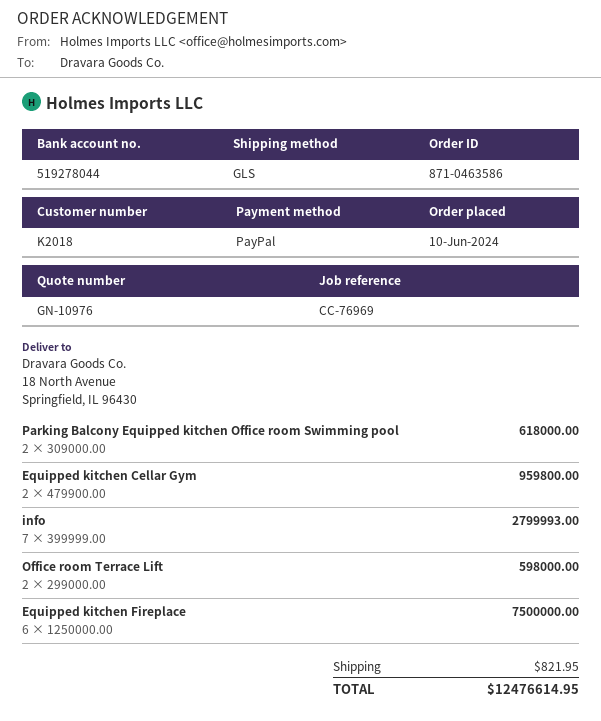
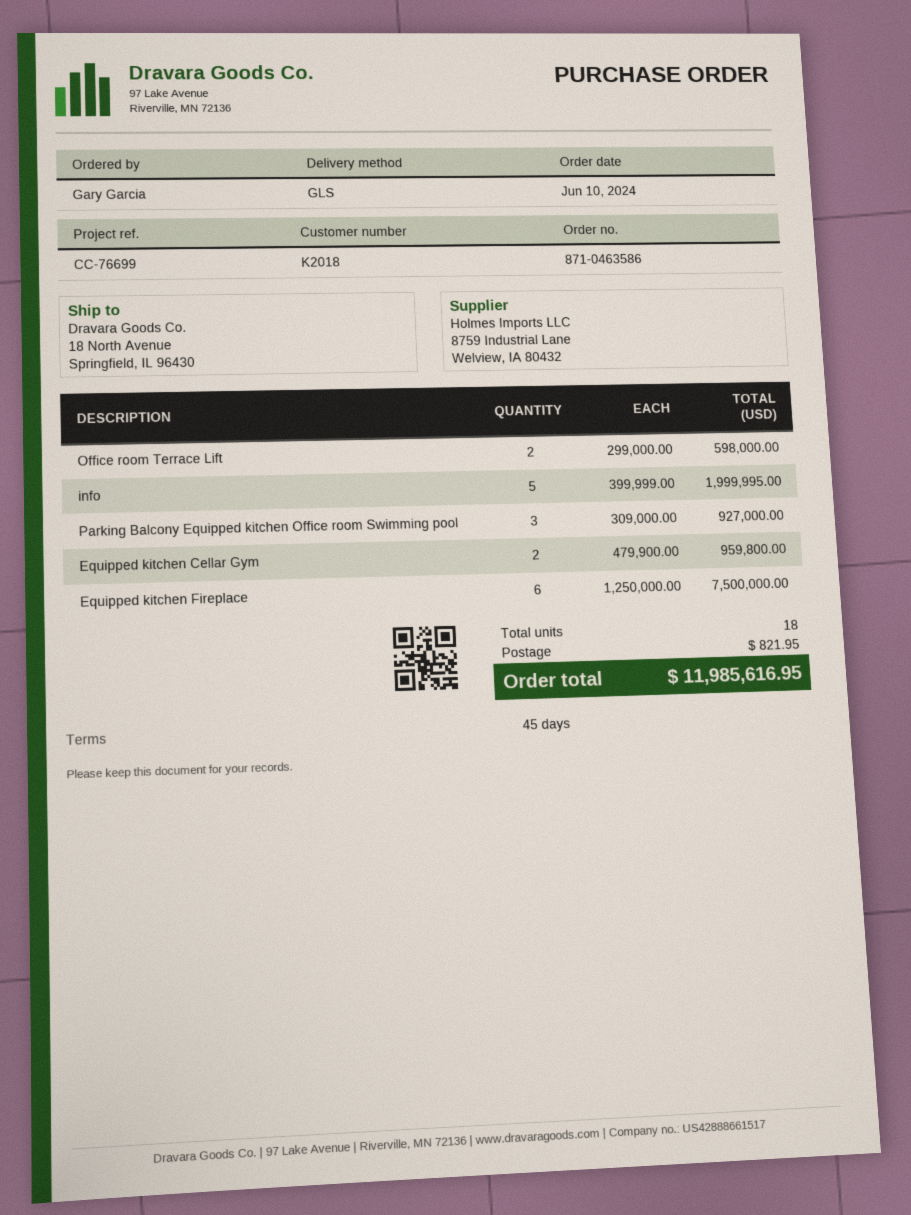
reference: CC-76969 -> CC-76699
Parking Balcony Equipped kitchen Office room Swimming pool: 2 x 309000.00 = 618000.00 -> 3 x 309000.00 = 927000.00
info: 7 x 399999.00 = 2799993.00 -> 5 x 399999.00 = 1999995.00
total: 12476614.95 -> 11985616.95

